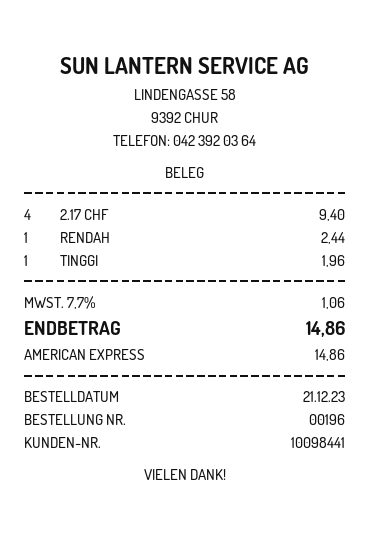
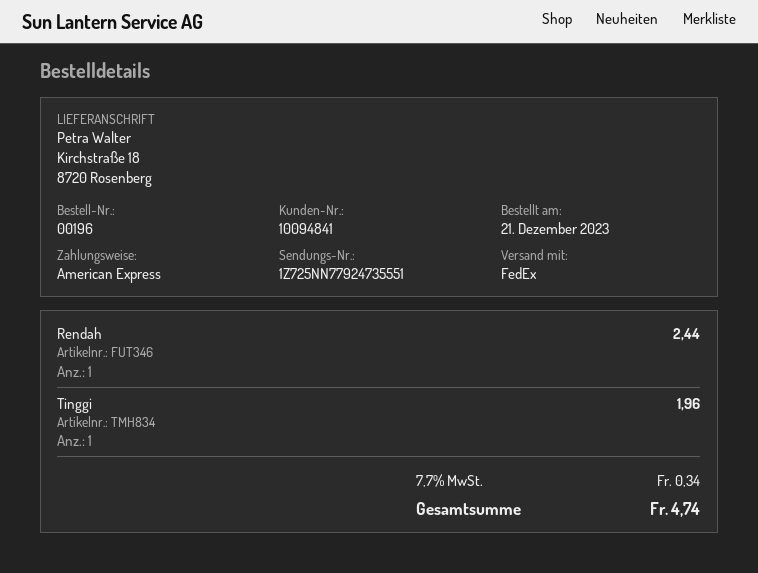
customer number: 10098441 -> 10094841
2.17 CHF: 4 for 9.40 -> none
tax: 7.7% = 1.06 -> 7.7% = 0.34
total: 14.86 -> 4.74

